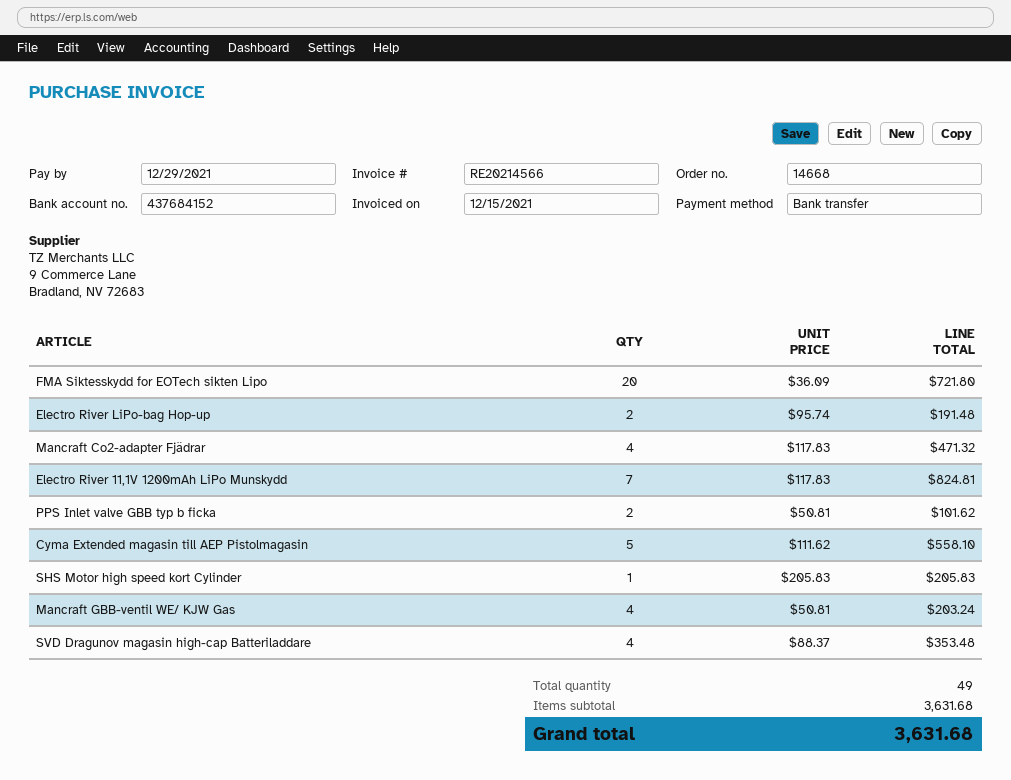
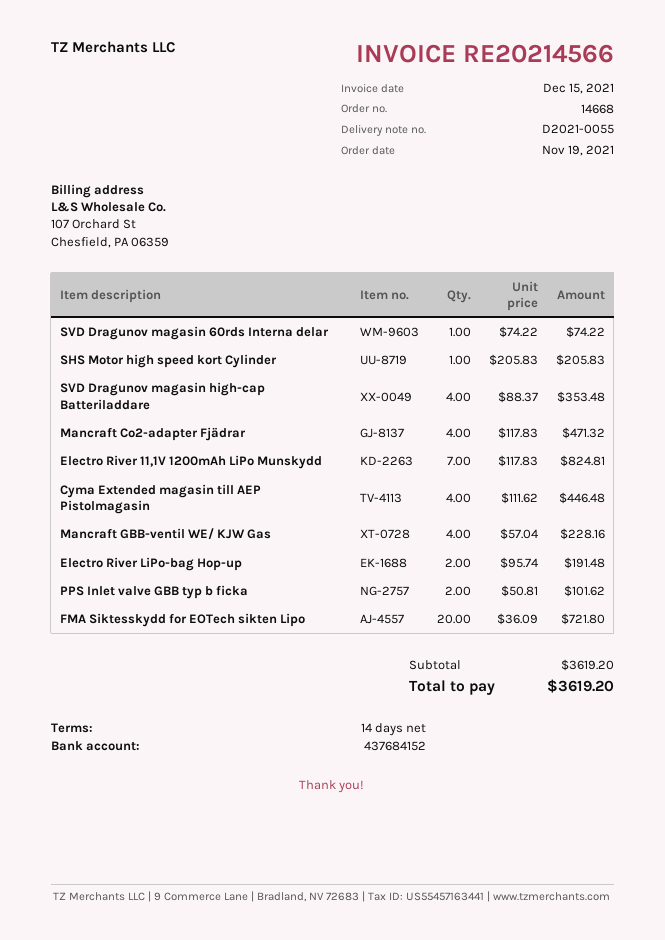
Cyma Extended magasin till AEP Pistolmagasin: 5 x 111.62 = 558.10 -> 4 x 111.62 = 446.48
Mancraft GBB-ventil WE/ KJW Gas: 4 x 50.81 = 203.24 -> 4 x 57.04 = 228.16
SVD Dragunov magasin 60rds Interna delar: none -> 1 x 74.22 = 74.22
subtotal: 3631.68 -> 3619.20
total: 3631.68 -> 3619.20

